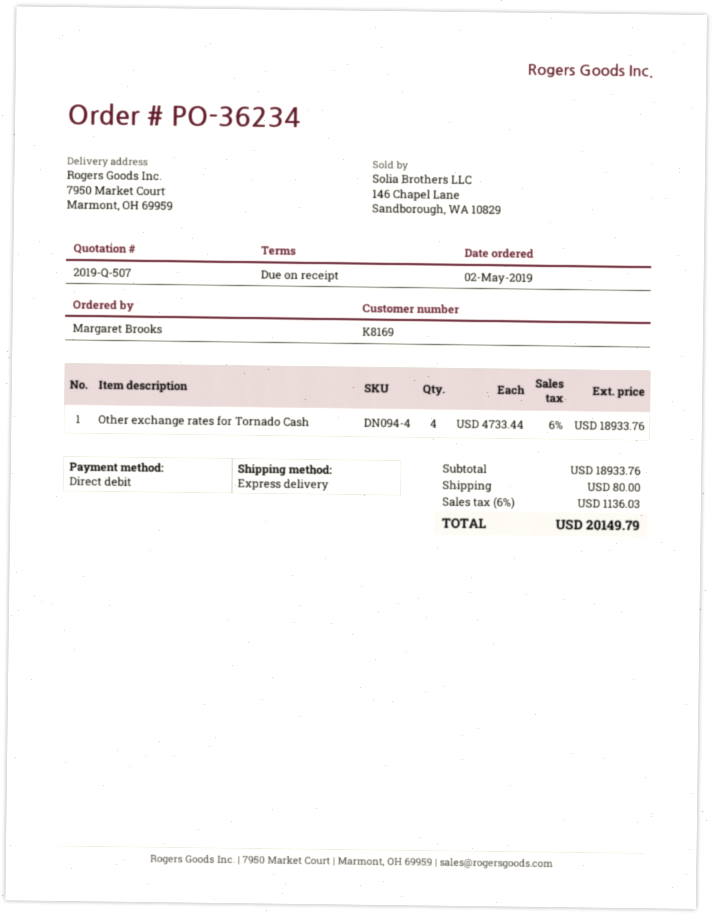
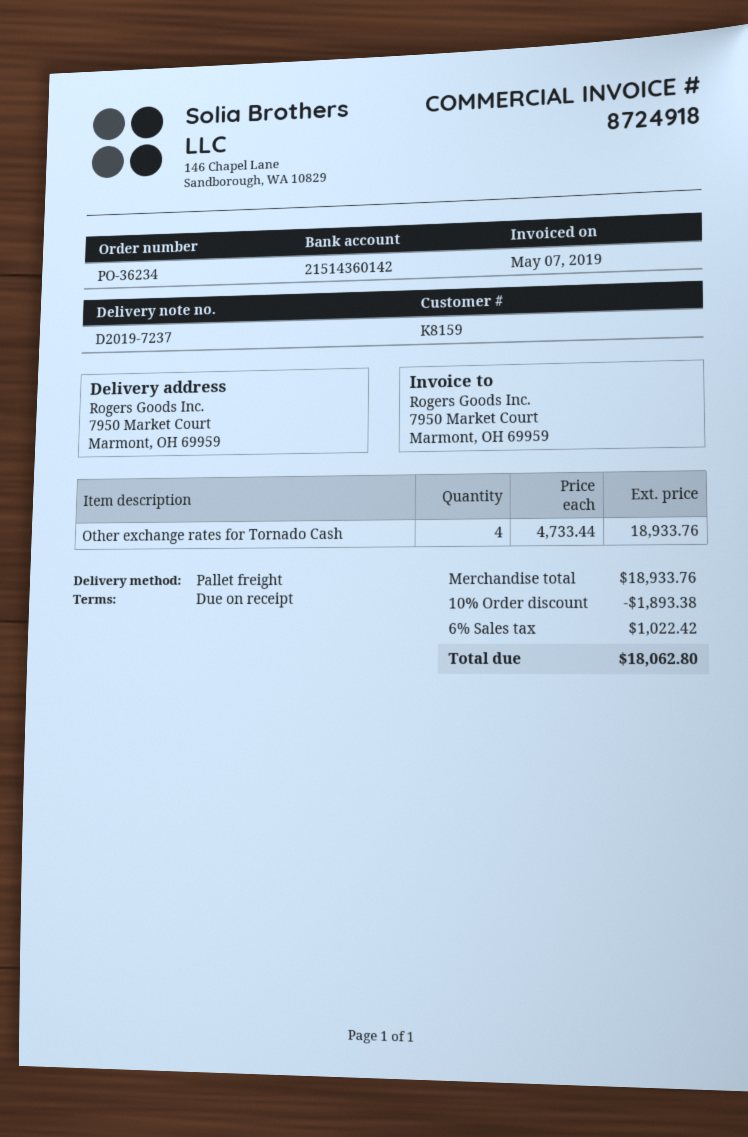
customer number: K8169 -> K8159
shipping method: express -> pallet freight
discount: none -> 10% = 1893.38
shipping: 80.00 -> none
tax: 6% = 1136.03 -> 6% = 1022.42
total: 20149.79 -> 18062.80

